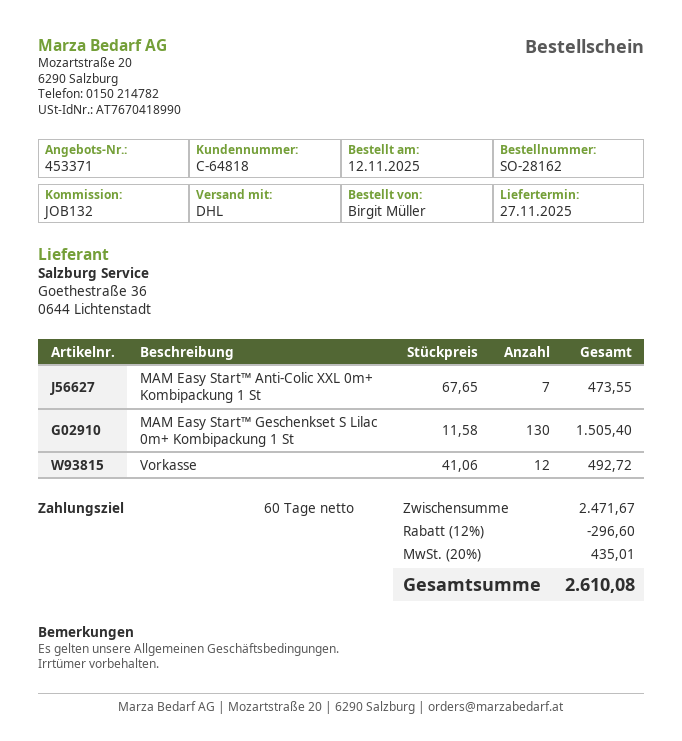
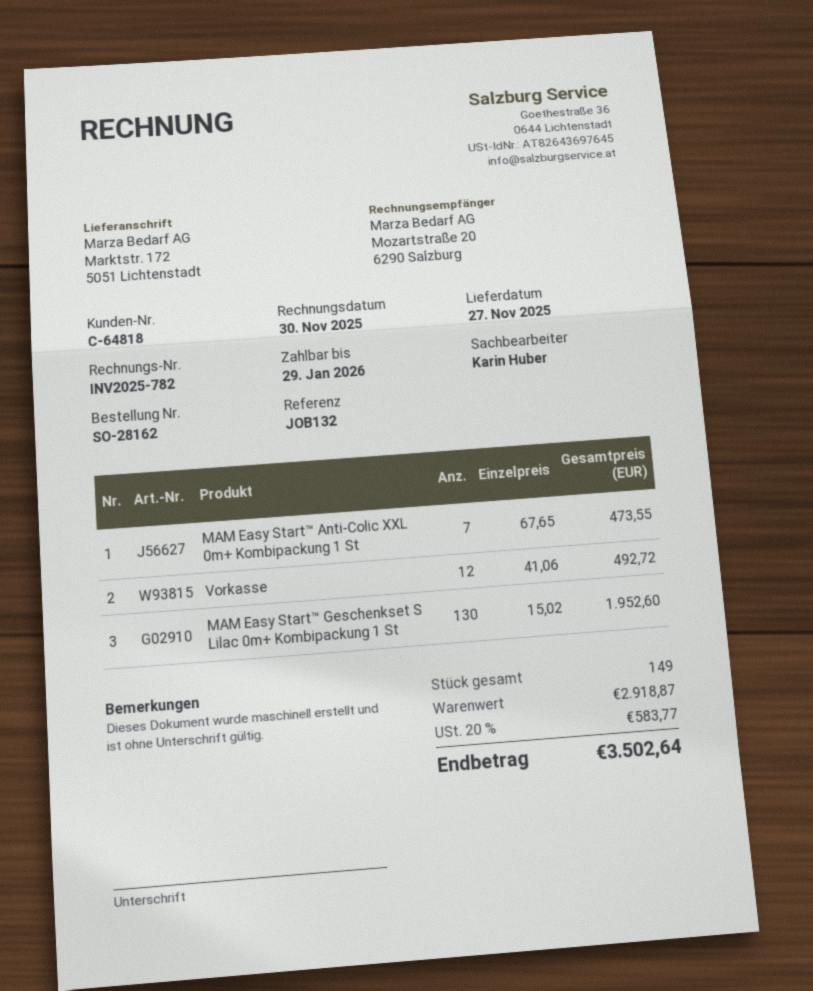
MAM Easy Start™ Geschenkset S Lilac 0m+ Kombipackung 1 St: 130 x 11.58 = 1505.40 -> 130 x 15.02 = 1952.60
subtotal: 2471.67 -> 2918.87
discount: 12% = 296.60 -> none
tax: 20% = 435.01 -> 20% = 583.77
total: 2610.08 -> 3502.64

